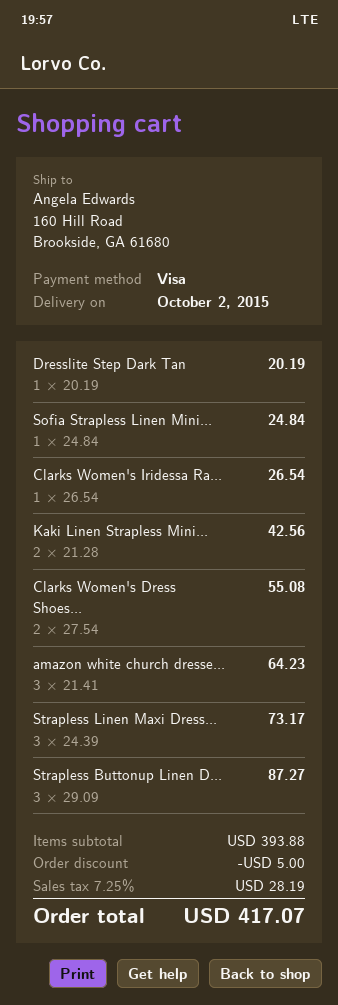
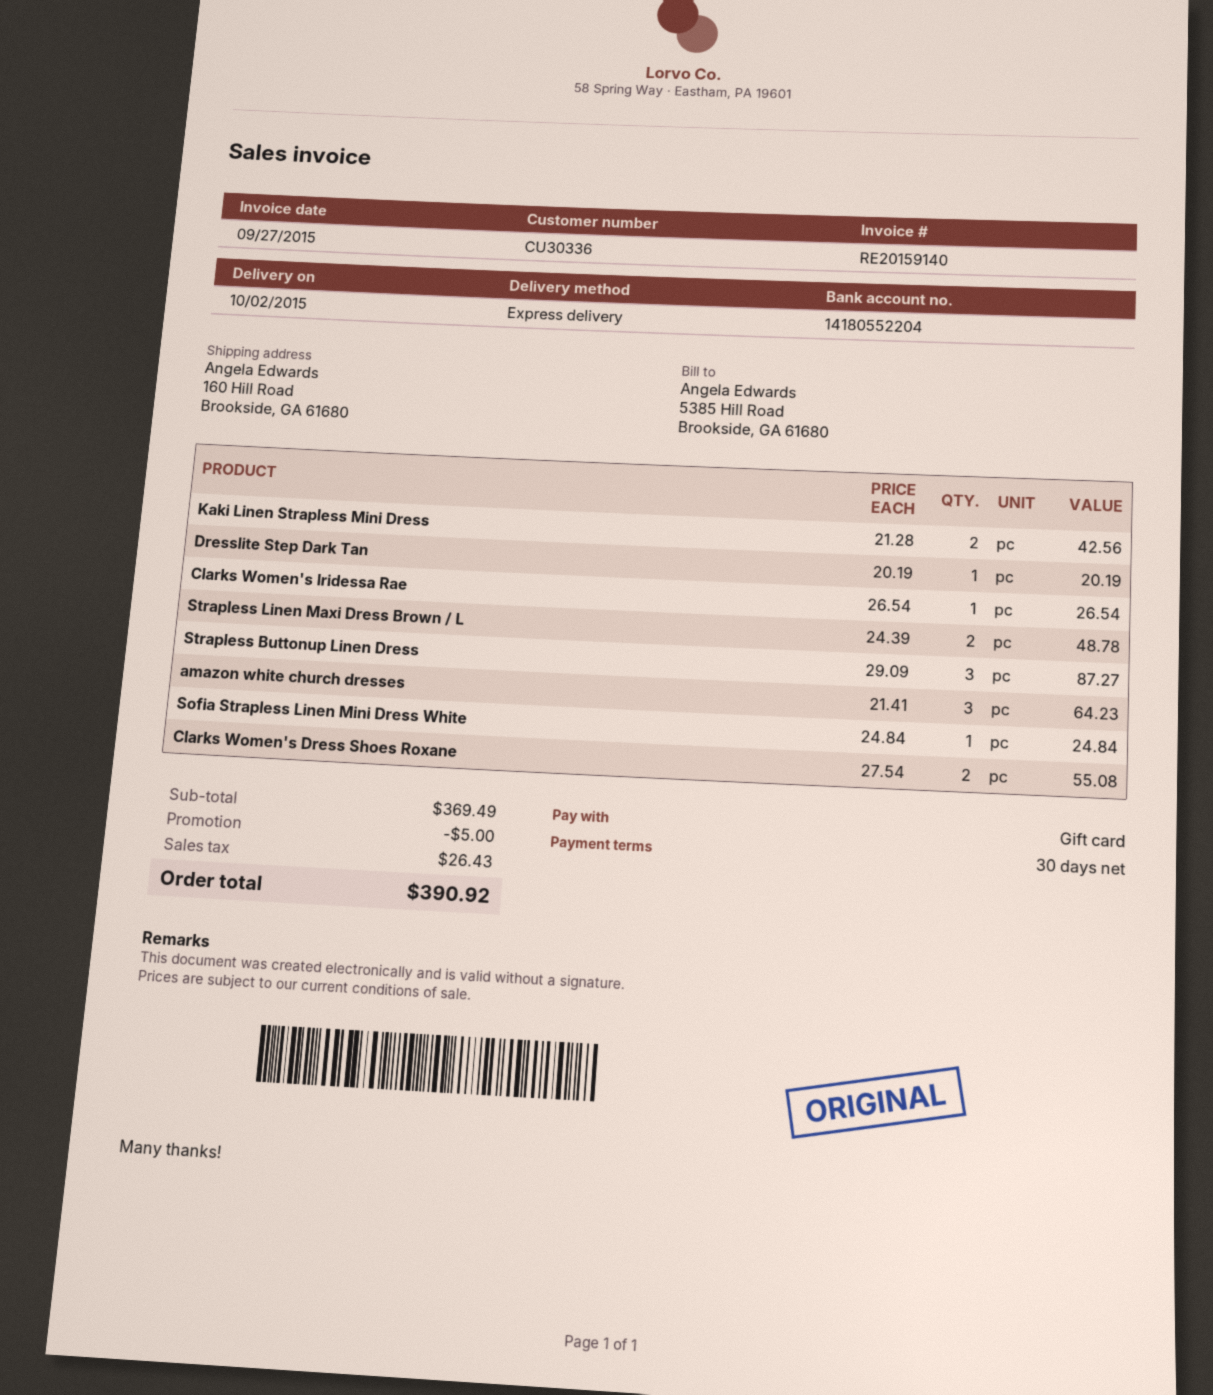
payment method: Visa -> gift card
Strapless Linen Maxi Dress...: 3 x 24.39 = 73.17 -> 2 x 24.39 = 48.78
subtotal: 393.88 -> 369.49
tax: 28.19 -> 26.43
total: 417.07 -> 390.92

